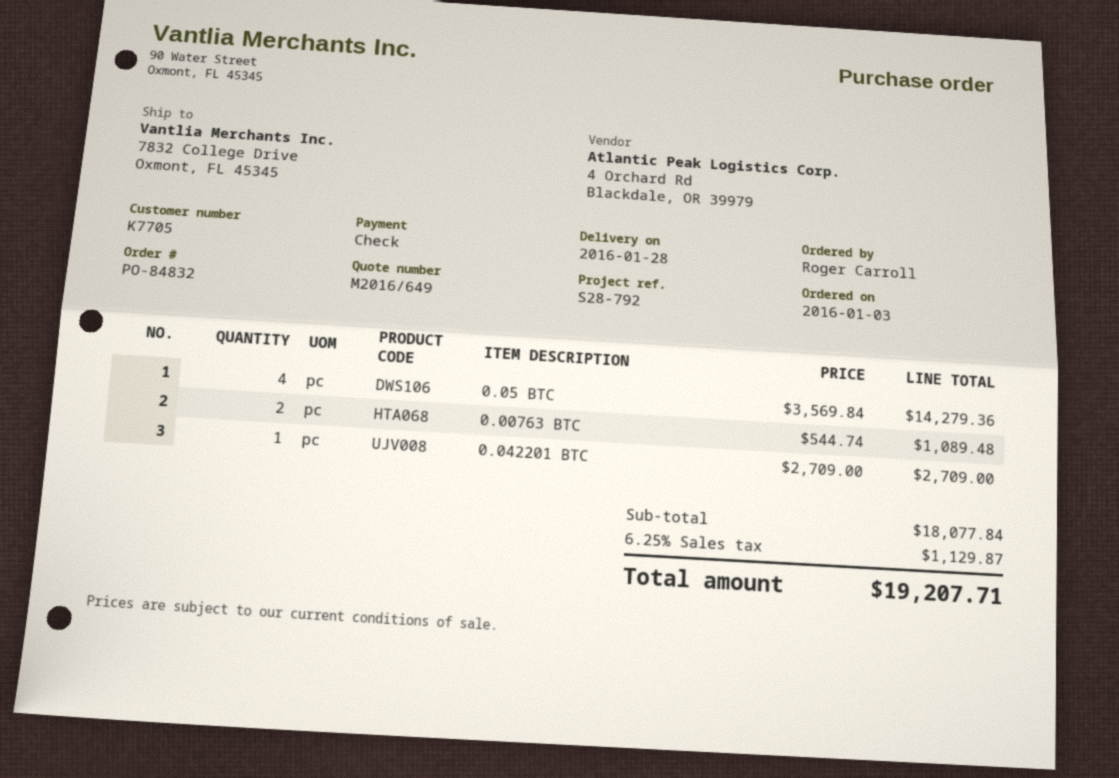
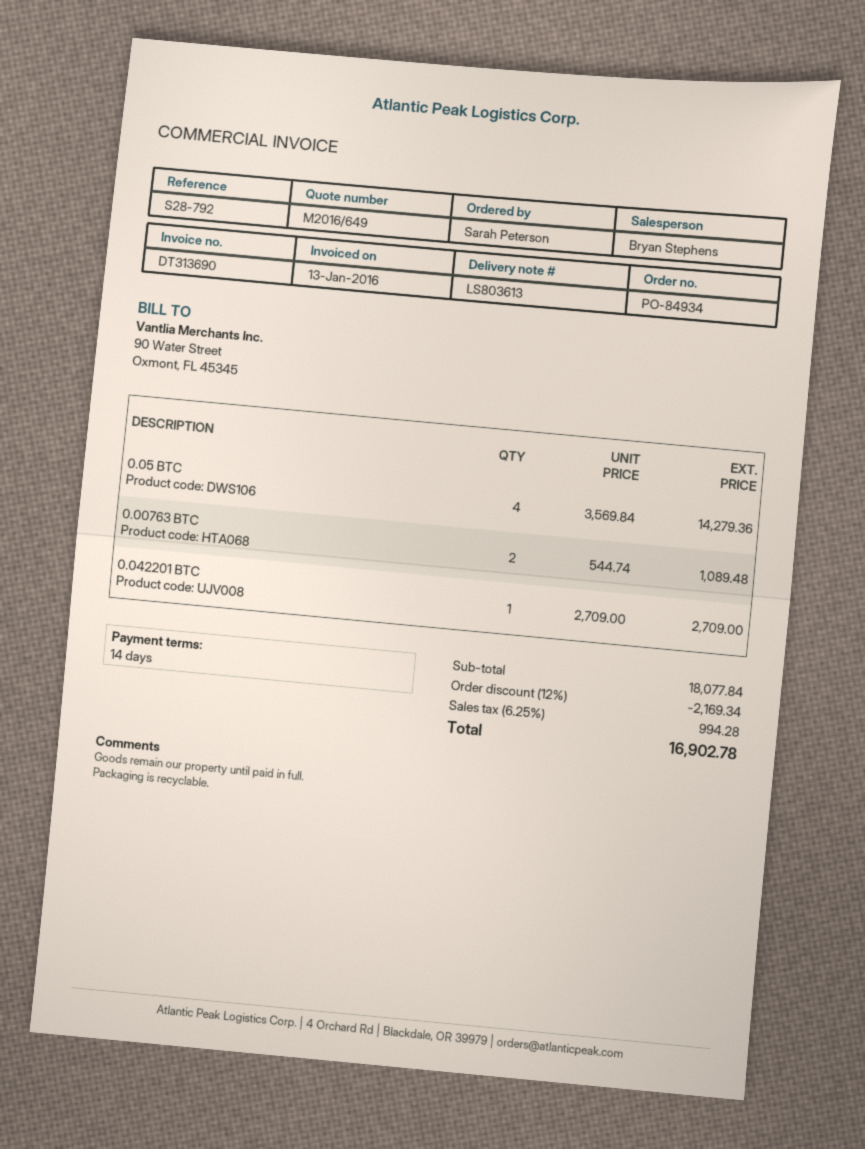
order number: PO-84832 -> PO-84934
ordered by: Roger Carroll -> Sarah Peterson
discount: none -> 12% = 2169.34
tax: 6.25% = 1129.87 -> 6.25% = 994.28
total: 19207.71 -> 16902.78

